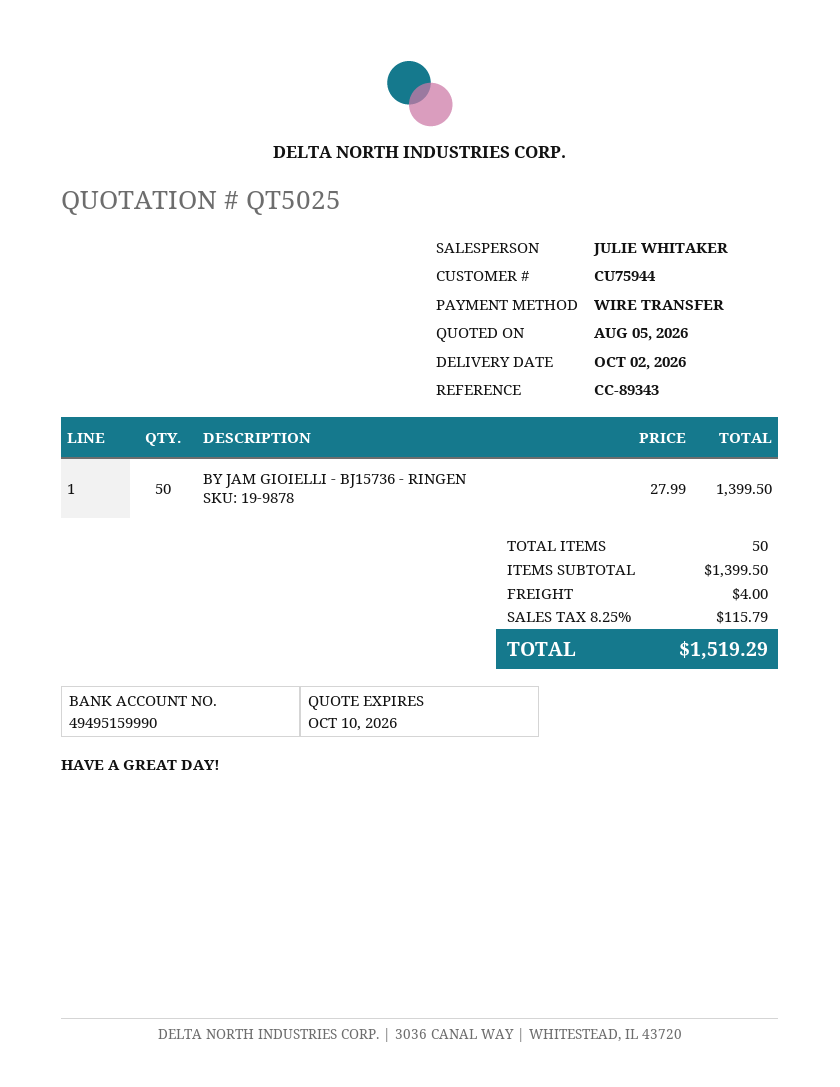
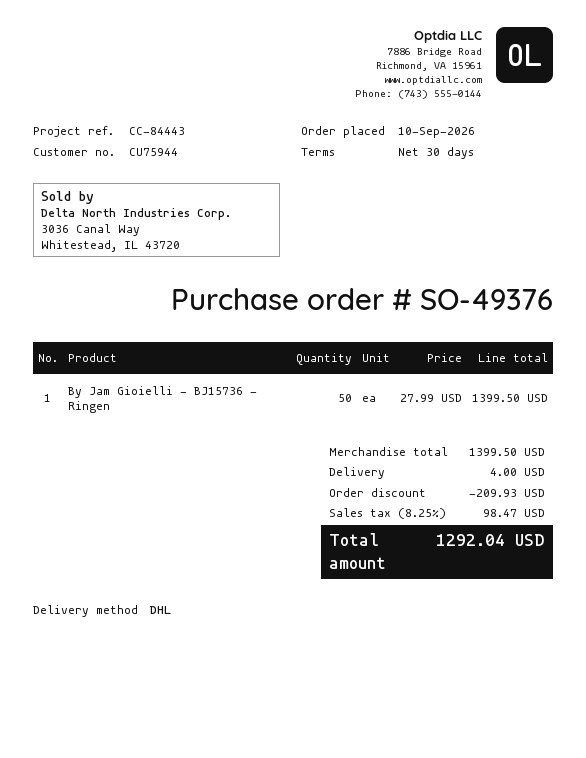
reference: CC-89343 -> CC-84443
discount: none -> 209.93
tax: 8.25% = 115.79 -> 8.25% = 98.47
total: 1519.29 -> 1292.04

